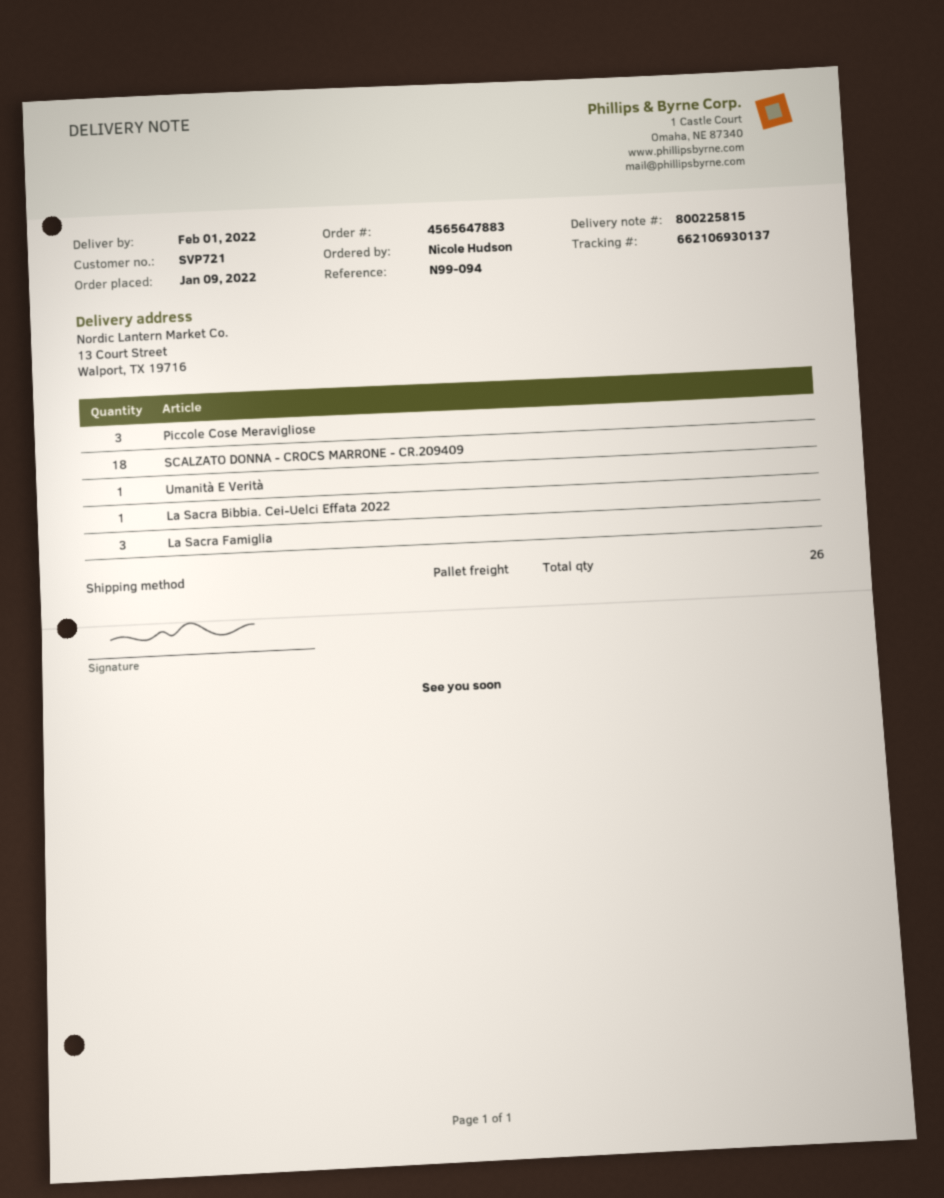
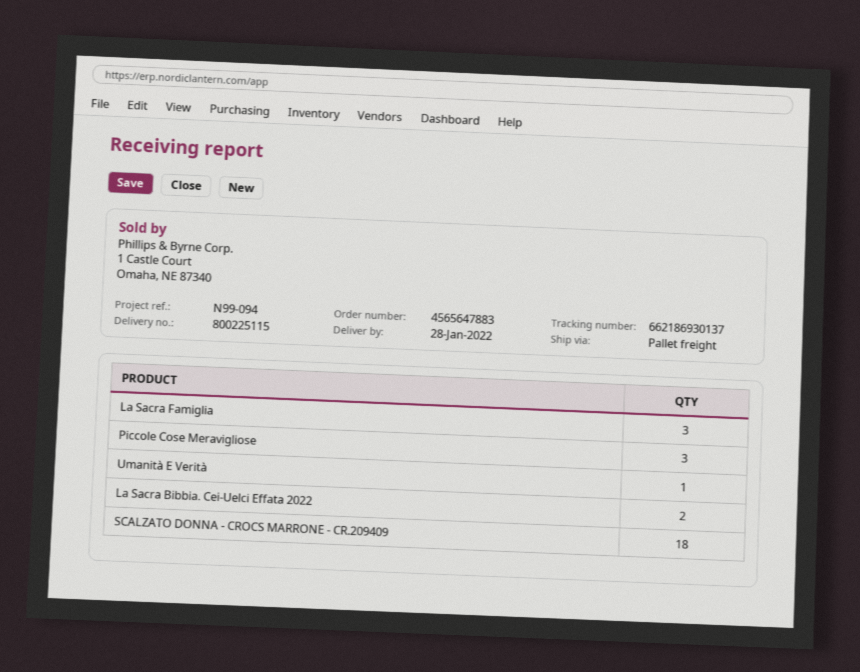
delivery note number: 800225815 -> 800225115
delivery date: 2022-02-01 -> 2022-01-28
tracking number: 662106930137 -> 662186930137
La Sacra Bibbia. Cei-Uelci Effata 2022: 1 -> 2

